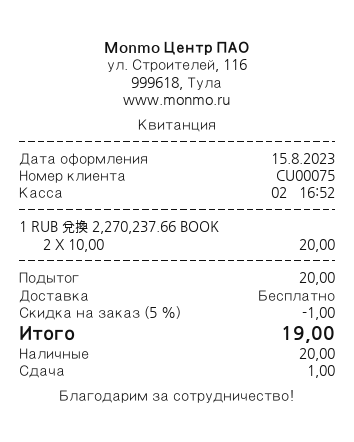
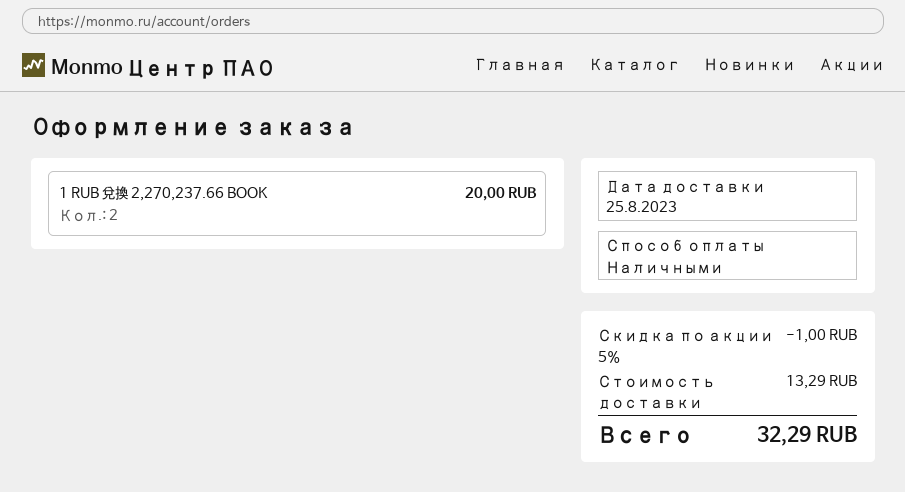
shipping: 0.00 -> 13.29
total: 19.00 -> 32.29

